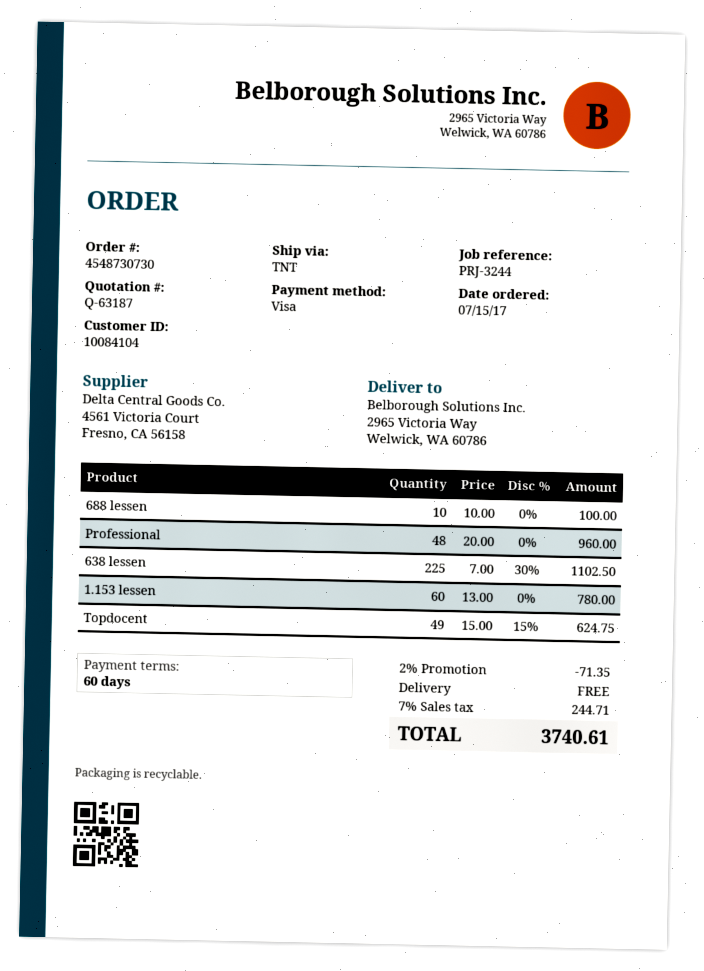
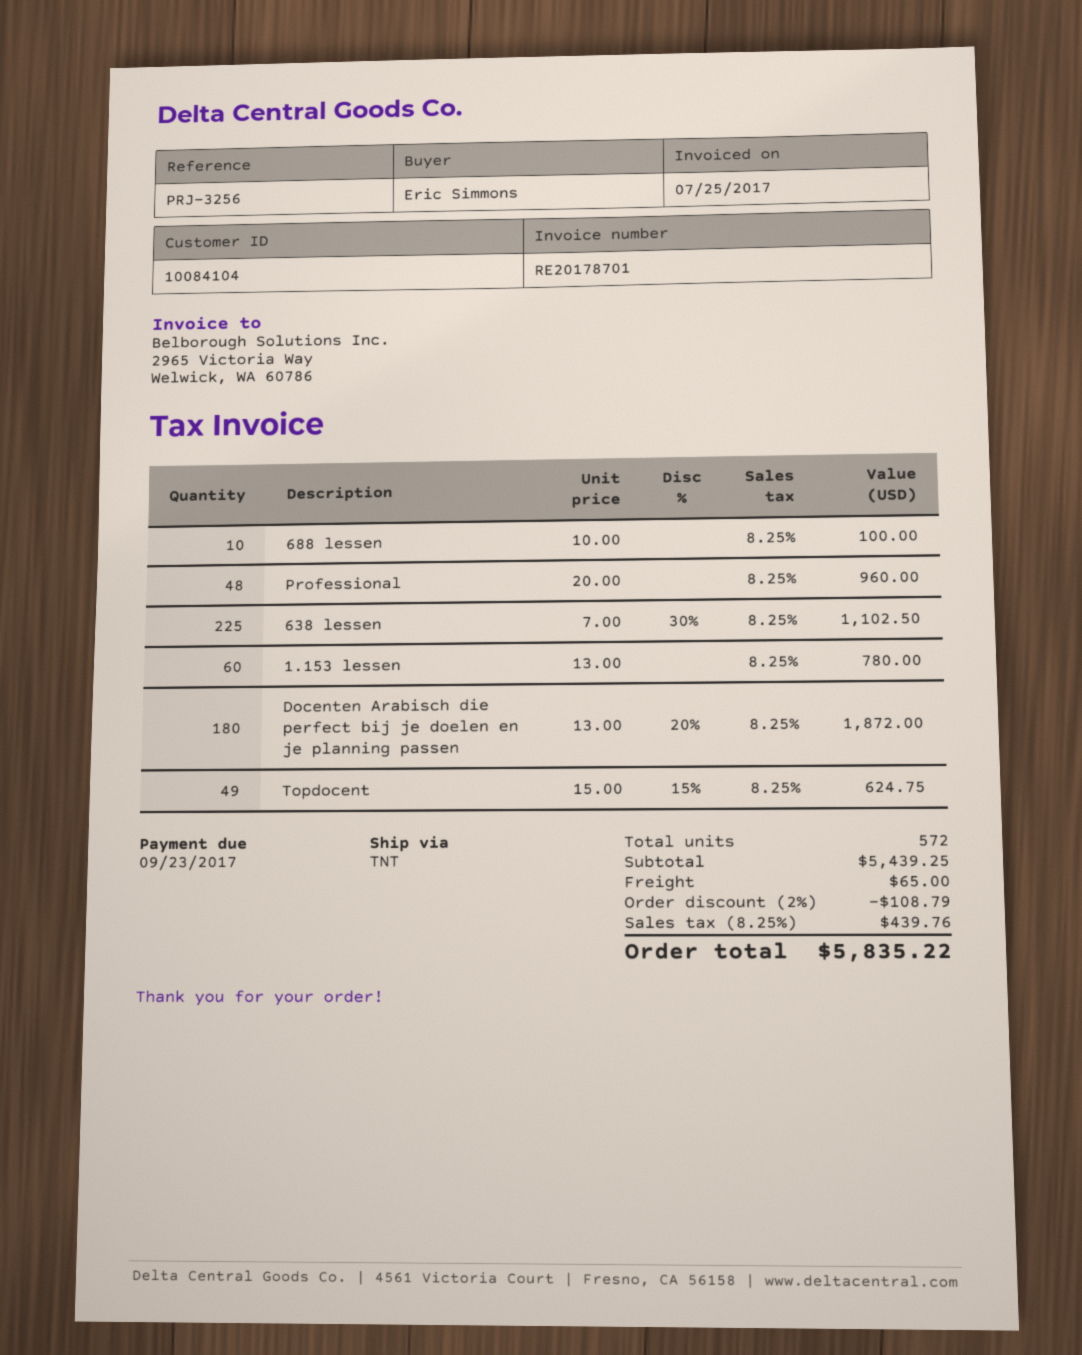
reference: PRJ-3244 -> PRJ-3256
Docenten Arabisch die perfect bij je doelen en je planning passen: none -> 180 x 13.00 - 20% = 1872.00
discount: 2% = 71.35 -> 2% = 108.79
shipping: 0.00 -> 65.00
tax: 7% = 244.71 -> 8.25% = 439.76
total: 3740.61 -> 5835.22

